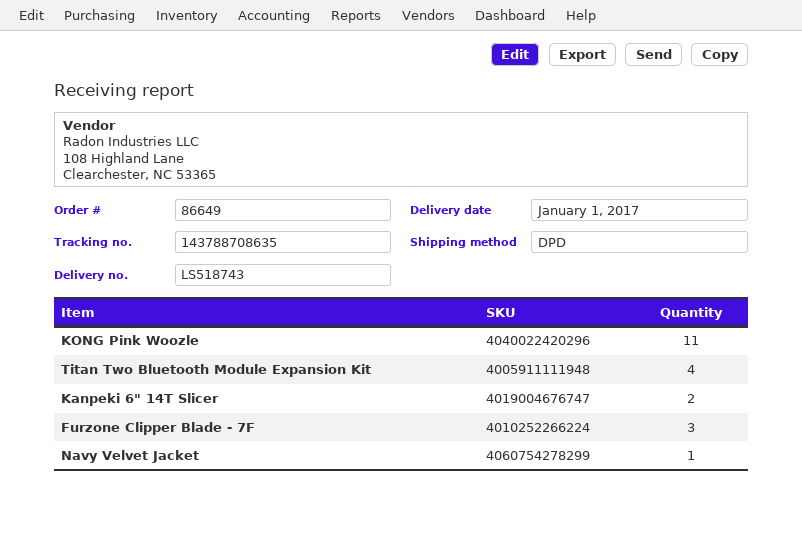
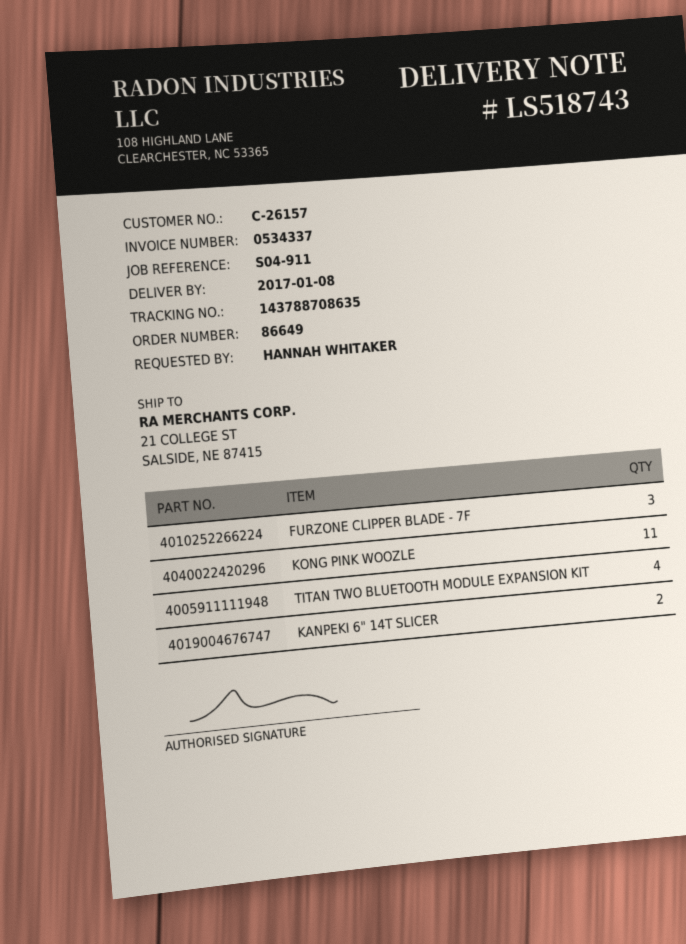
delivery date: 2017-01-01 -> 2017-01-08
Navy Velvet Jacket: 1 -> none

